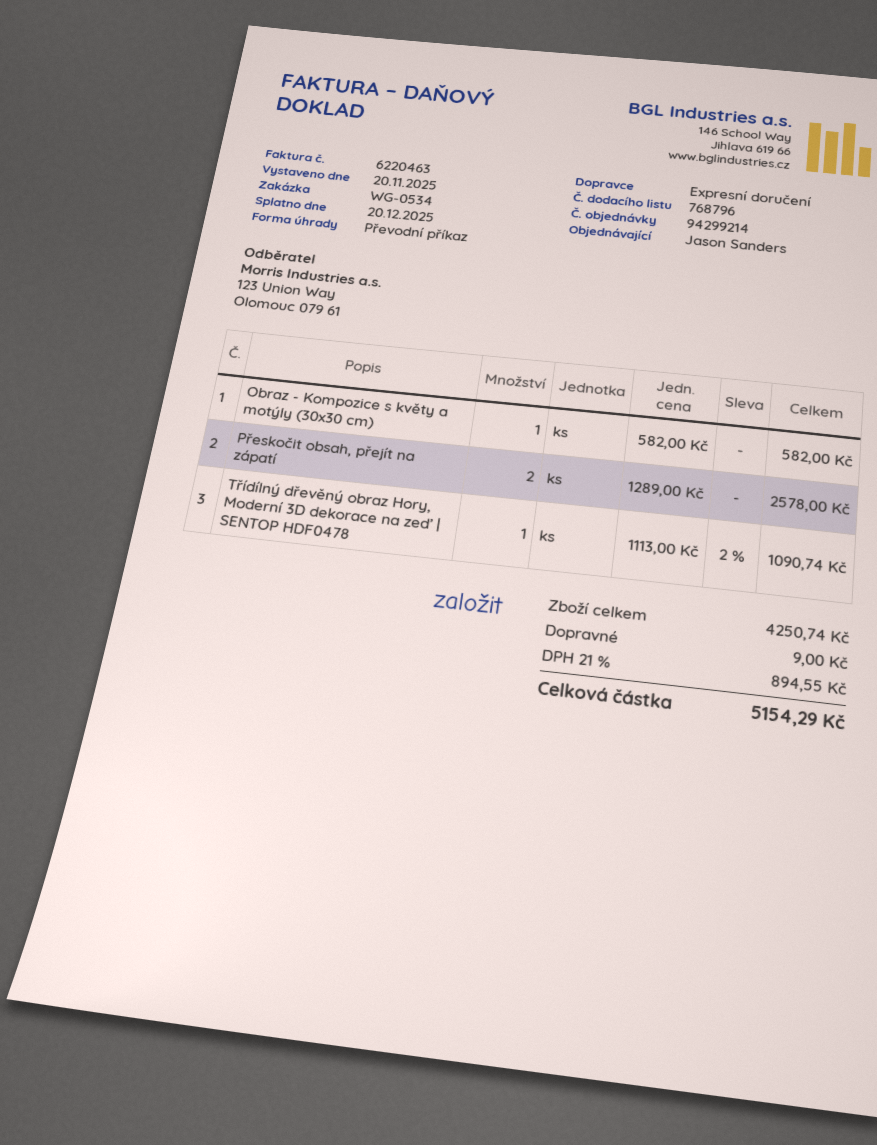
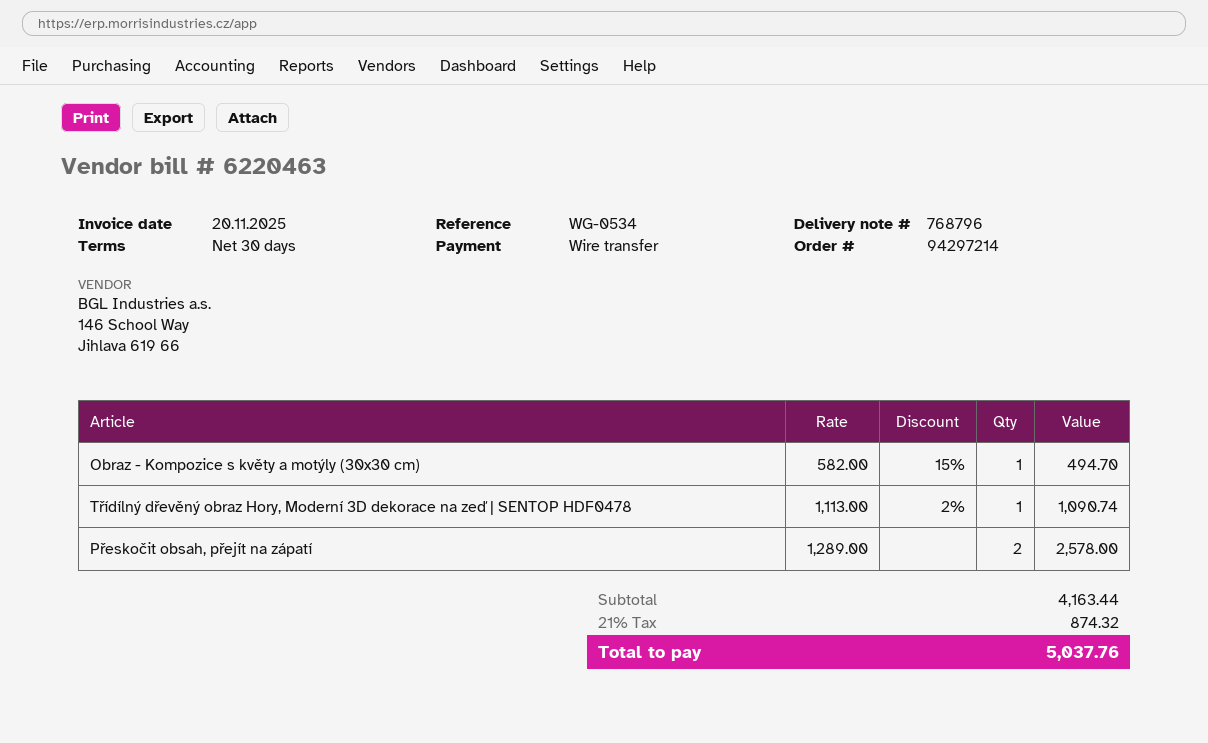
order number: 94299214 -> 94297214
Obraz - Kompozice s květy a motýly (30x30 cm): 1 x 582.00 = 582.00 -> 1 x 582.00 - 15% = 494.70
subtotal: 4250.74 -> 4163.44
shipping: 9.00 -> none
tax: 21% = 894.55 -> 21% = 874.32
total: 5154.29 -> 5037.76

